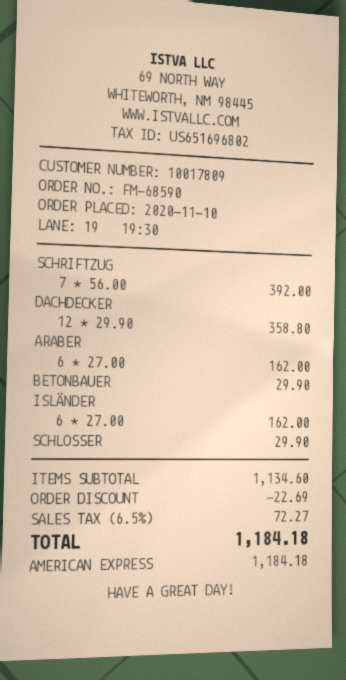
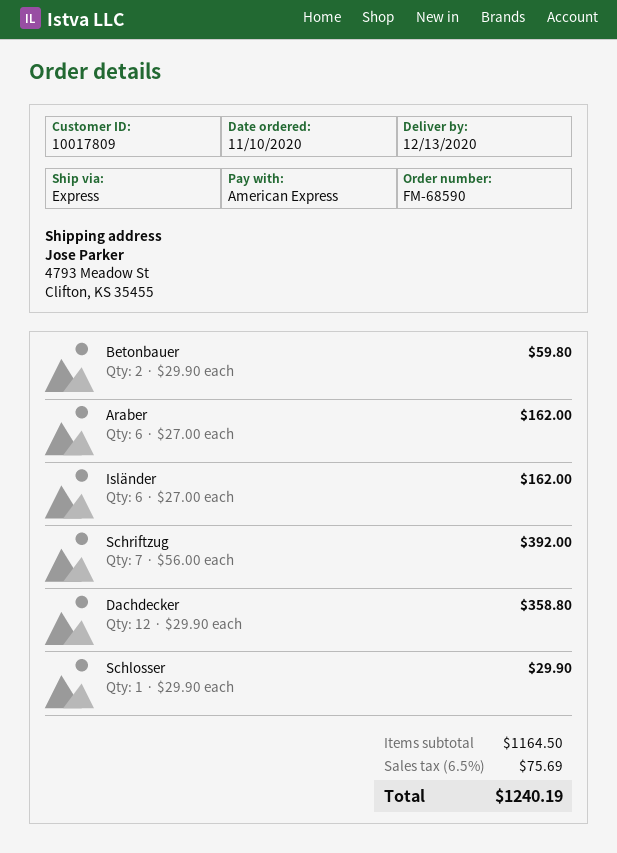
BETONBAUER: 1 x 29.90 = 29.90 -> 2 x 29.90 = 59.80
subtotal: 1134.60 -> 1164.50
discount: 22.69 -> none
tax: 6.5% = 72.27 -> 6.5% = 75.69
total: 1184.18 -> 1240.19

